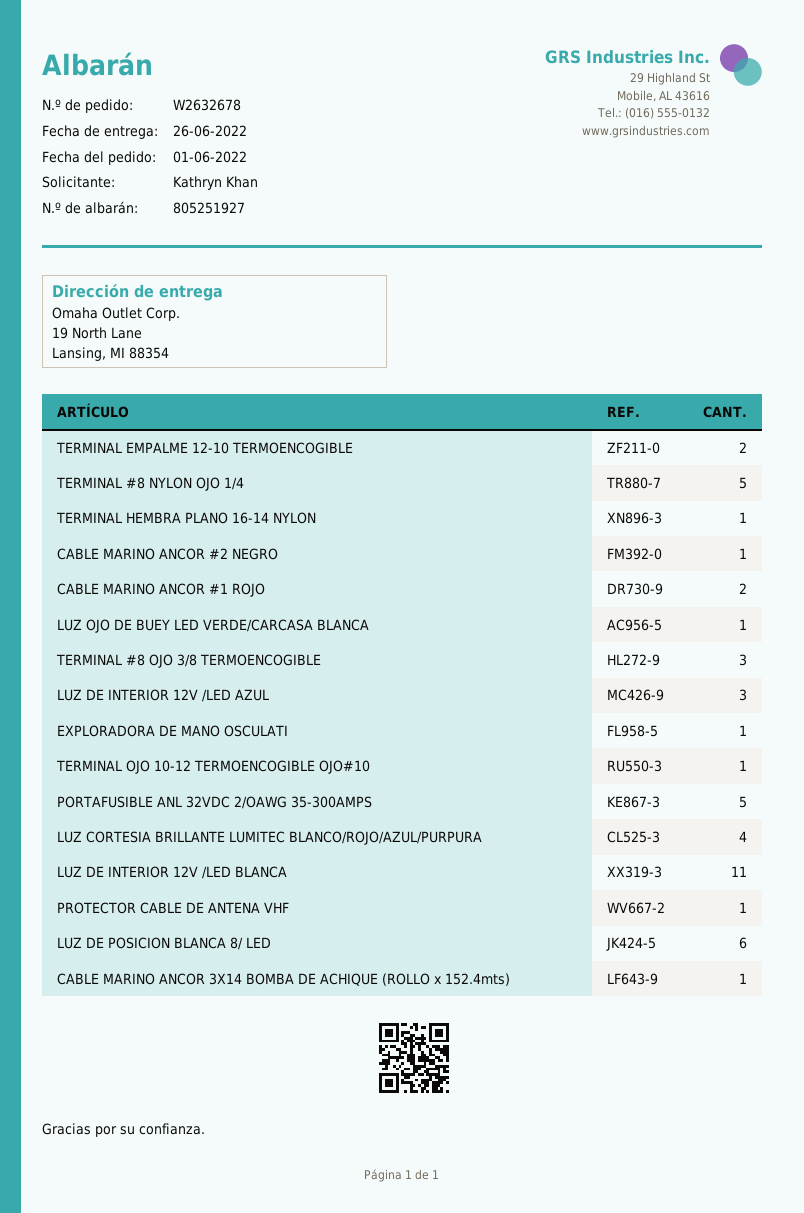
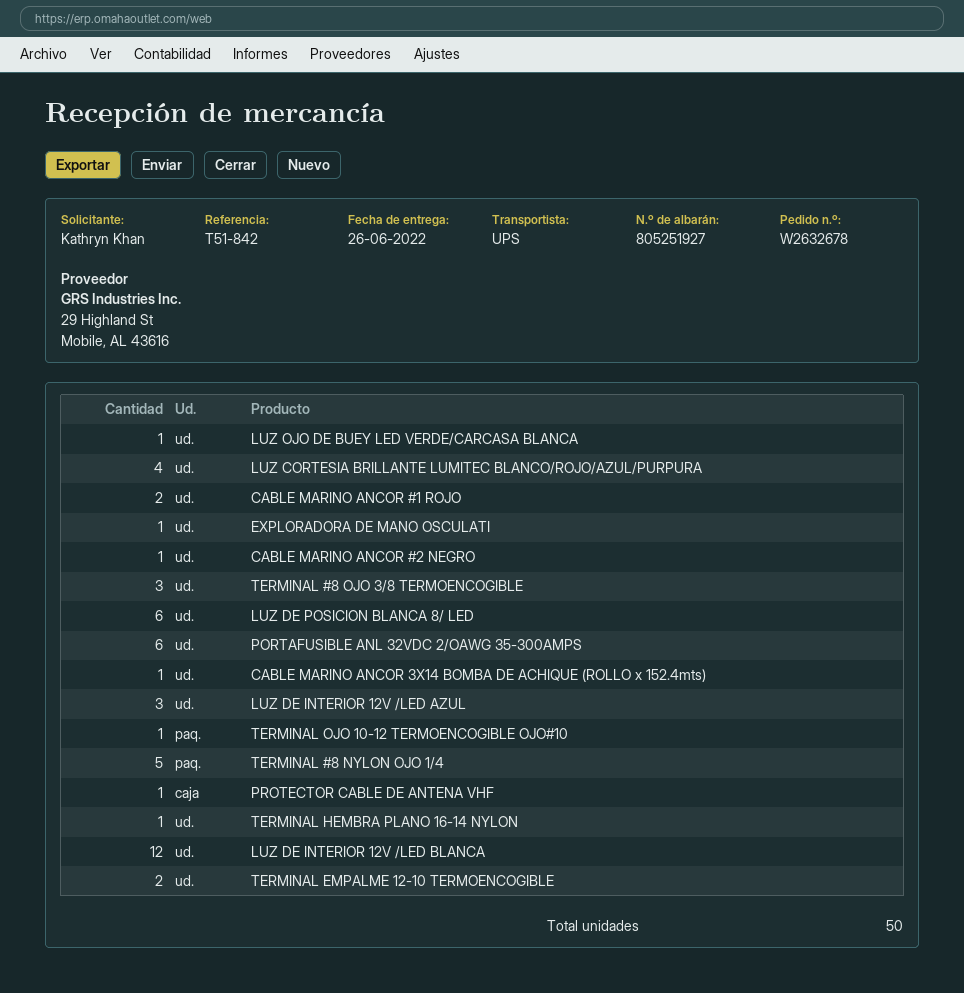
PORTAFUSIBLE ANL 32VDC 2/OAWG 35-300AMPS: 5 -> 6
LUZ DE INTERIOR 12V /LED BLANCA: 11 -> 12

